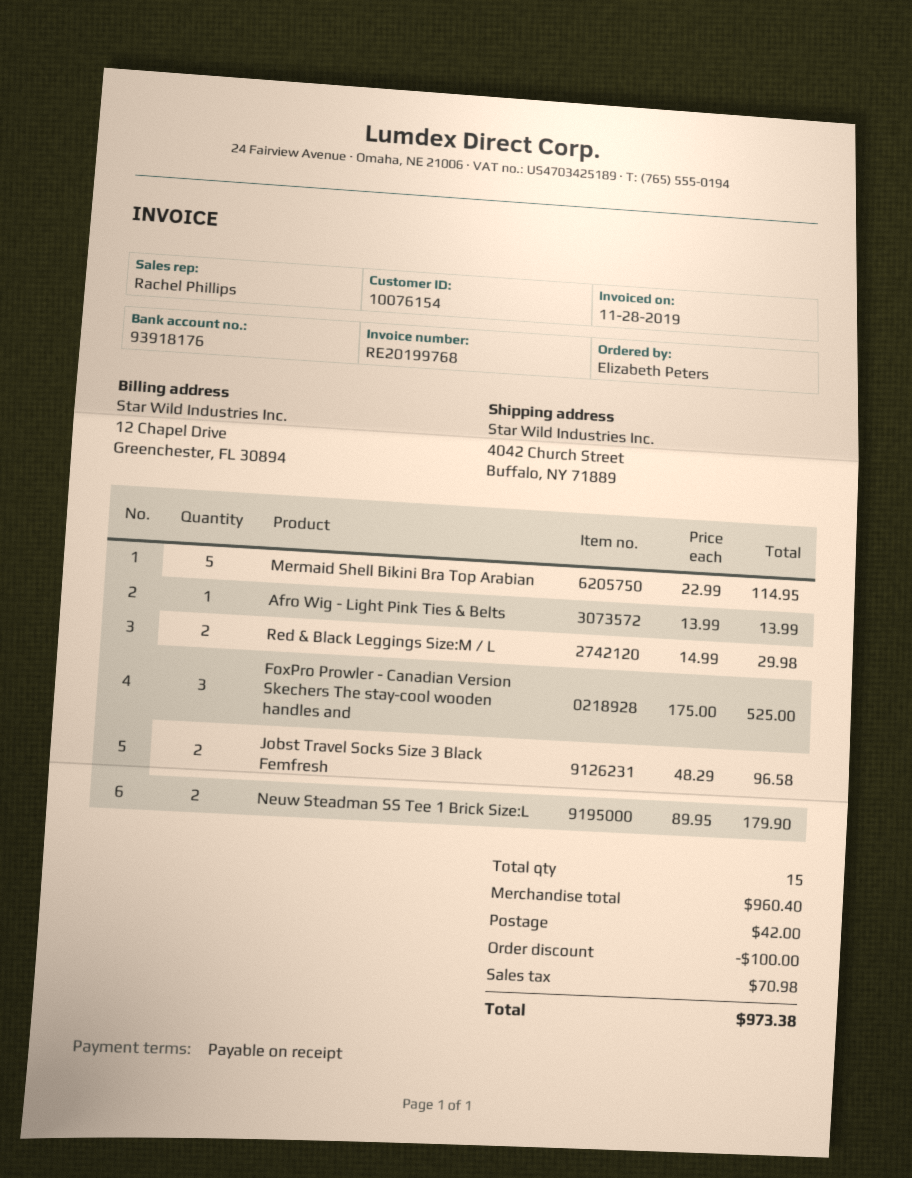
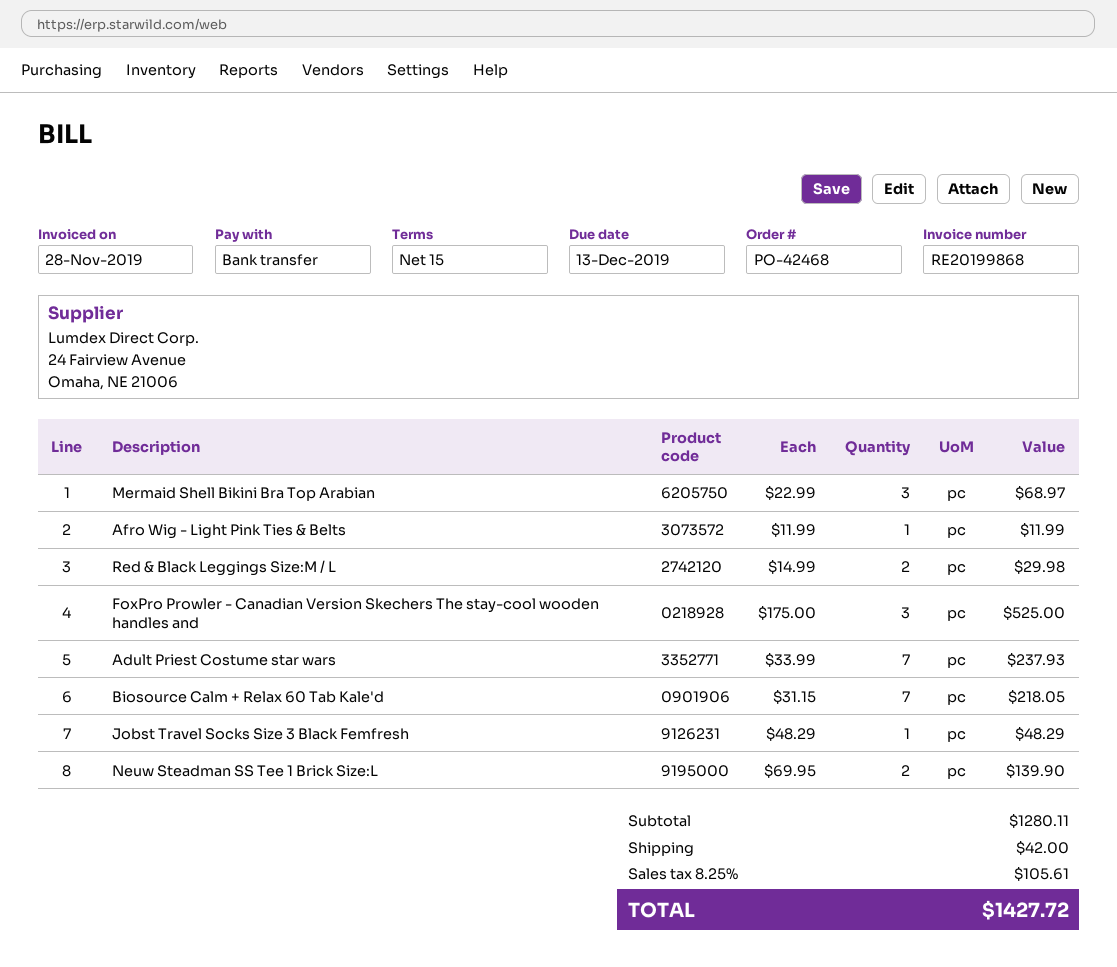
invoice number: RE20199768 -> RE20199868
payment terms: on receipt -> 15 days
Mermaid Shell Bikini Bra Top Arabian: 5 x 22.99 = 114.95 -> 3 x 22.99 = 68.97
Afro Wig - Light Pink Ties & Belts: 1 x 13.99 = 13.99 -> 1 x 11.99 = 11.99
Jobst Travel Socks Size 3 Black Femfresh: 2 x 48.29 = 96.58 -> 1 x 48.29 = 48.29
Neuw Steadman SS Tee 1 Brick Size:L: 2 x 89.95 = 179.90 -> 2 x 69.95 = 139.90
Adult Priest Costume star wars: none -> 7 x 33.99 = 237.93
Biosource Calm + Relax 60 Tab Kale'd: none -> 7 x 31.15 = 218.05
subtotal: 960.40 -> 1280.11
discount: 100.00 -> none
tax: 70.98 -> 105.61
total: 973.38 -> 1427.72

